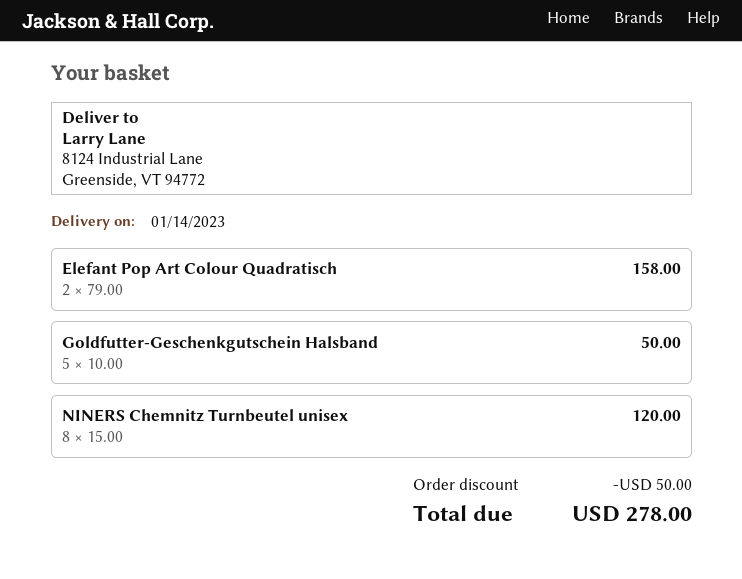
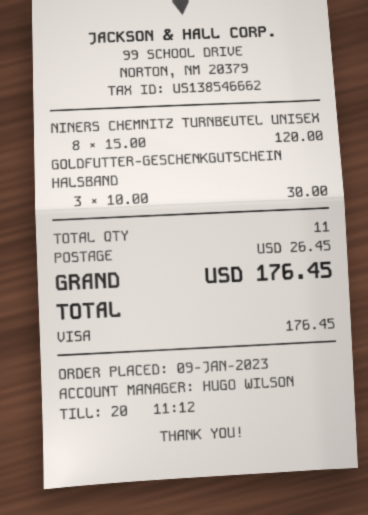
Elefant Pop Art Colour Quadratisch: 2 x 79.00 = 158.00 -> none
Goldfutter-Geschenkgutschein Halsband: 5 x 10.00 = 50.00 -> 3 x 10.00 = 30.00
discount: 50.00 -> none
shipping: none -> 26.45
total: 278.00 -> 176.45

